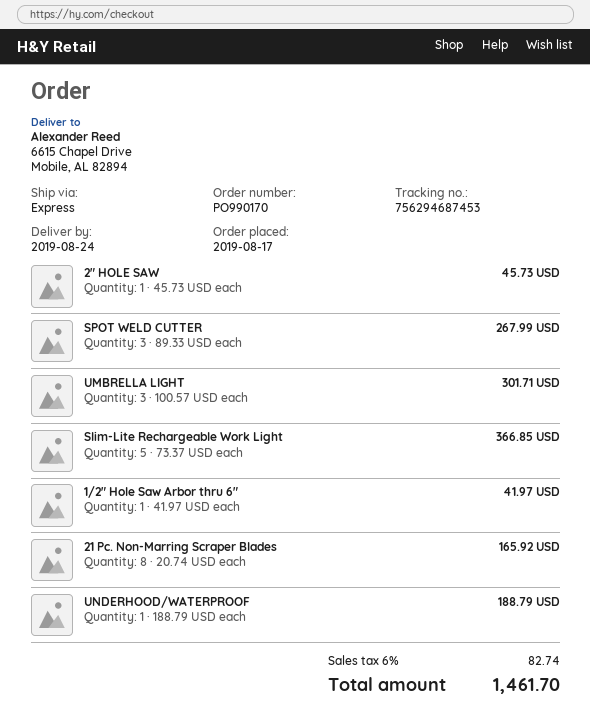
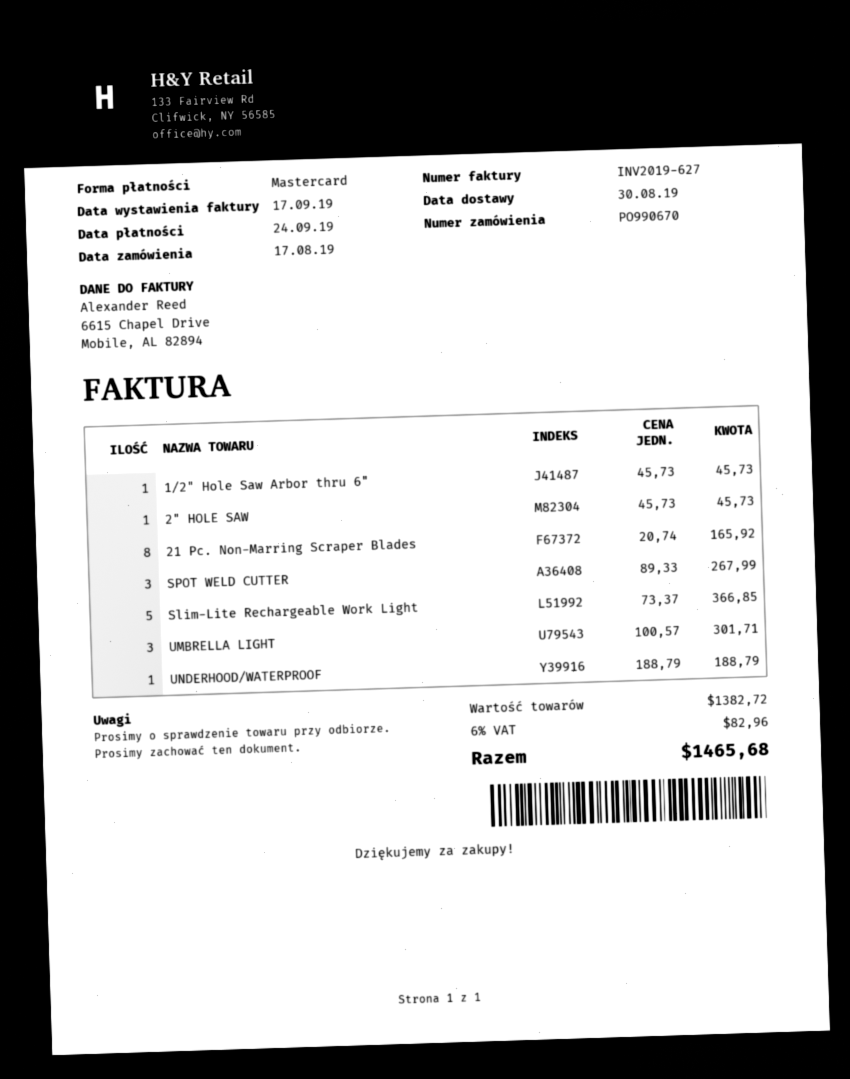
order number: PO990170 -> PO990670
delivery date: 2019-08-24 -> 2019-08-30
1/2" Hole Saw Arbor thru 6": 1 x 41.97 = 41.97 -> 1 x 45.73 = 45.73
tax: 6% = 82.74 -> 6% = 82.96
total: 1461.70 -> 1465.68

